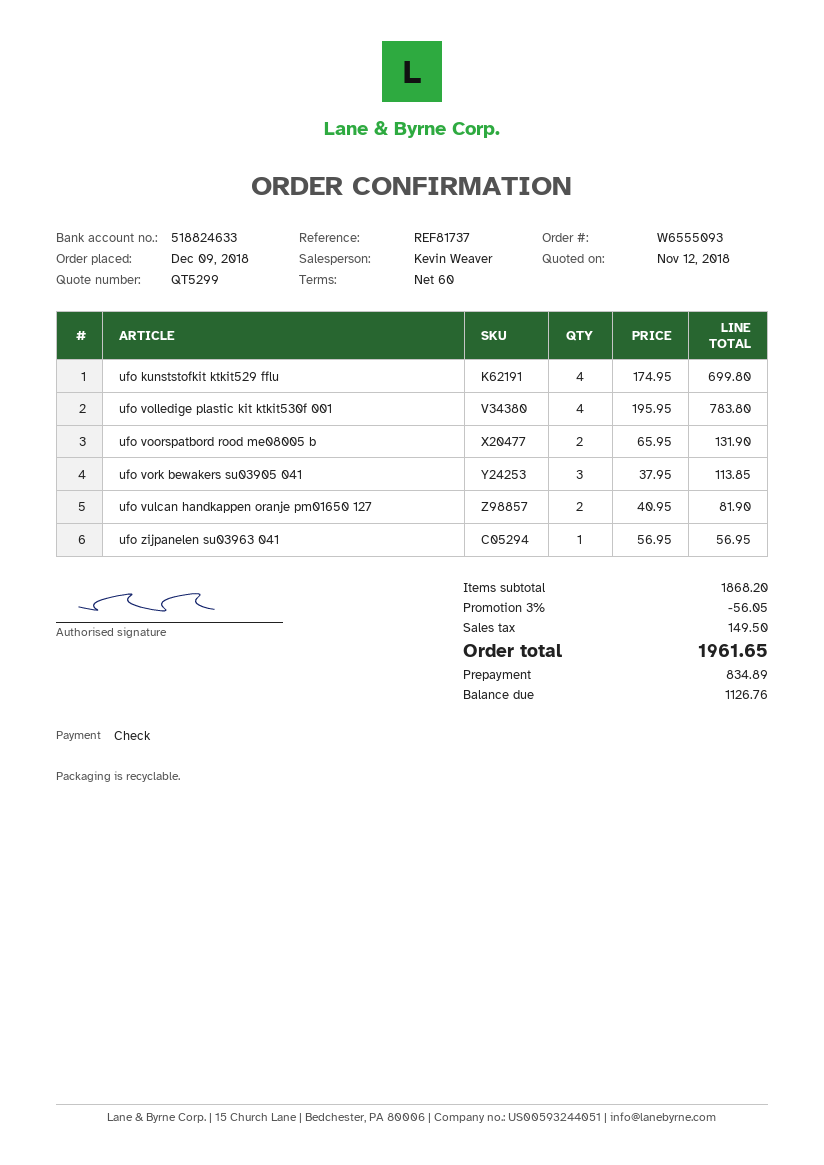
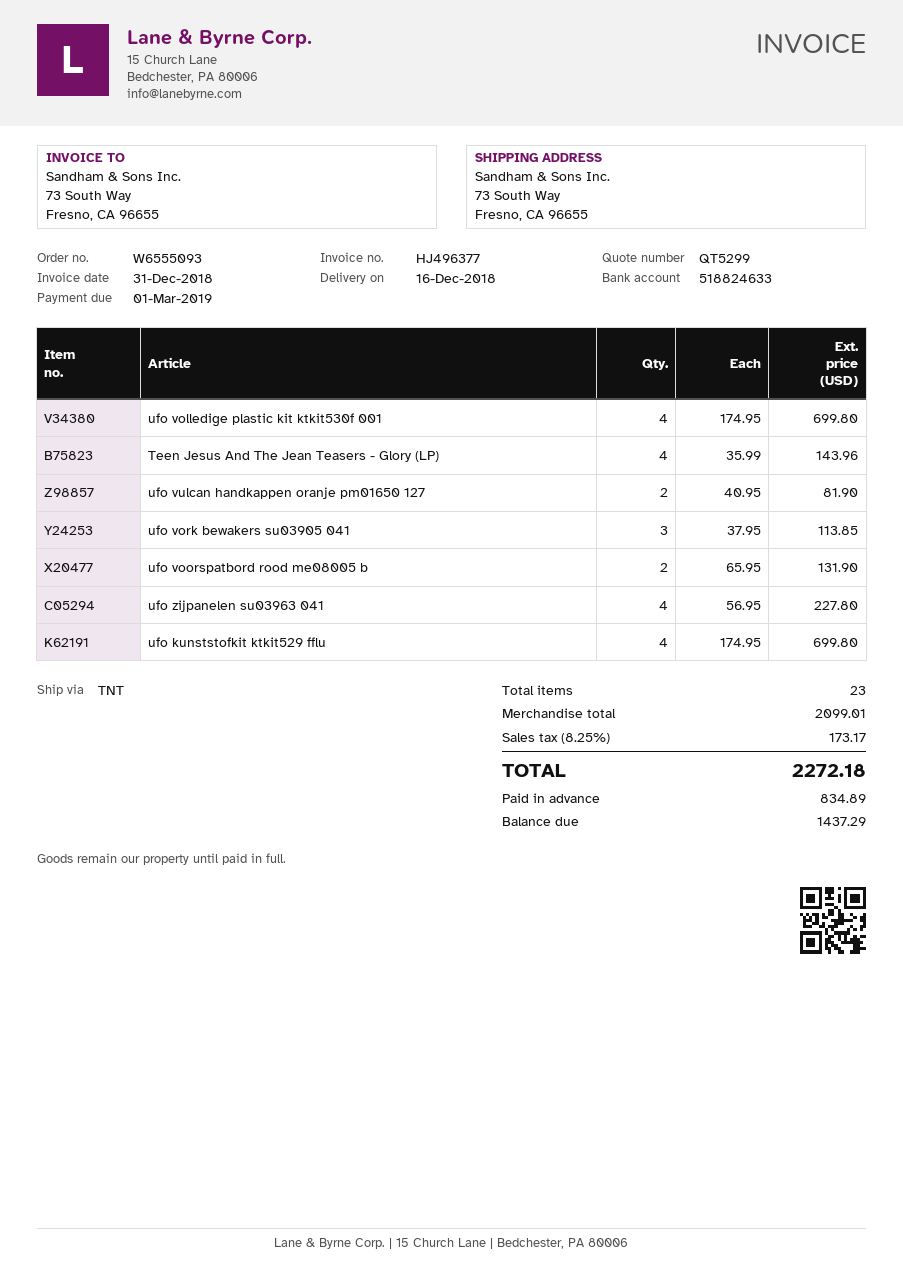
ufo volledige plastic kit ktkit530f 001: 4 x 195.95 = 783.80 -> 4 x 174.95 = 699.80
ufo zijpanelen su03963 041: 1 x 56.95 = 56.95 -> 4 x 56.95 = 227.80
Teen Jesus And The Jean Teasers - Glory (LP): none -> 4 x 35.99 = 143.96
subtotal: 1868.20 -> 2099.01
discount: 3% = 56.05 -> none
tax: 149.50 -> 173.17
total: 1961.65 -> 2272.18
balance: 1126.76 -> 1437.29

